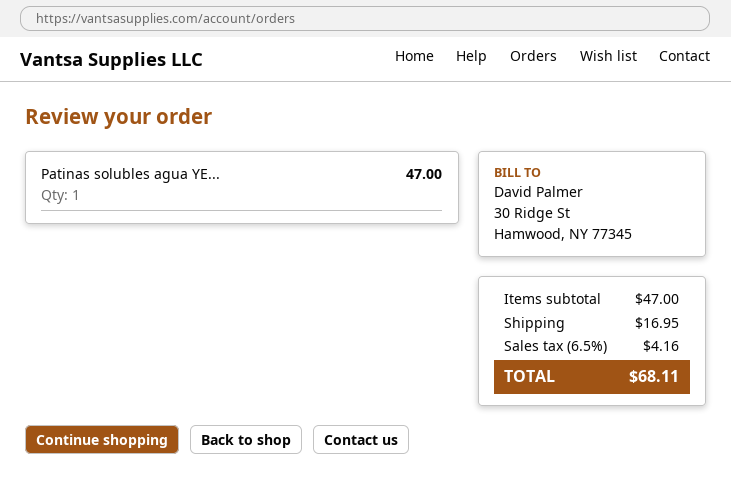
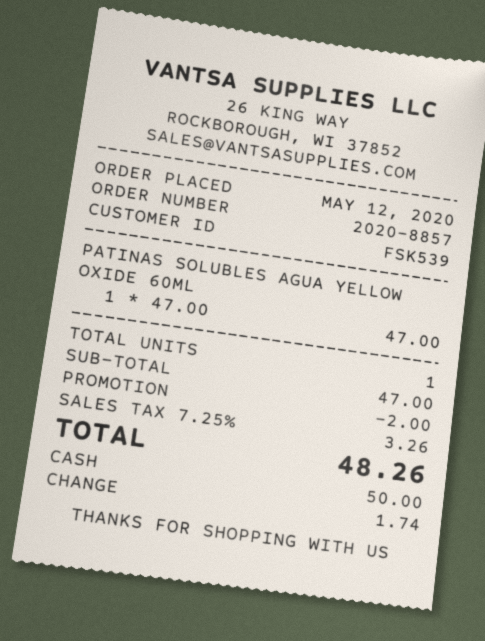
discount: none -> 2.00
shipping: 16.95 -> none
tax: 6.5% = 4.16 -> 7.25% = 3.26
total: 68.11 -> 48.26

